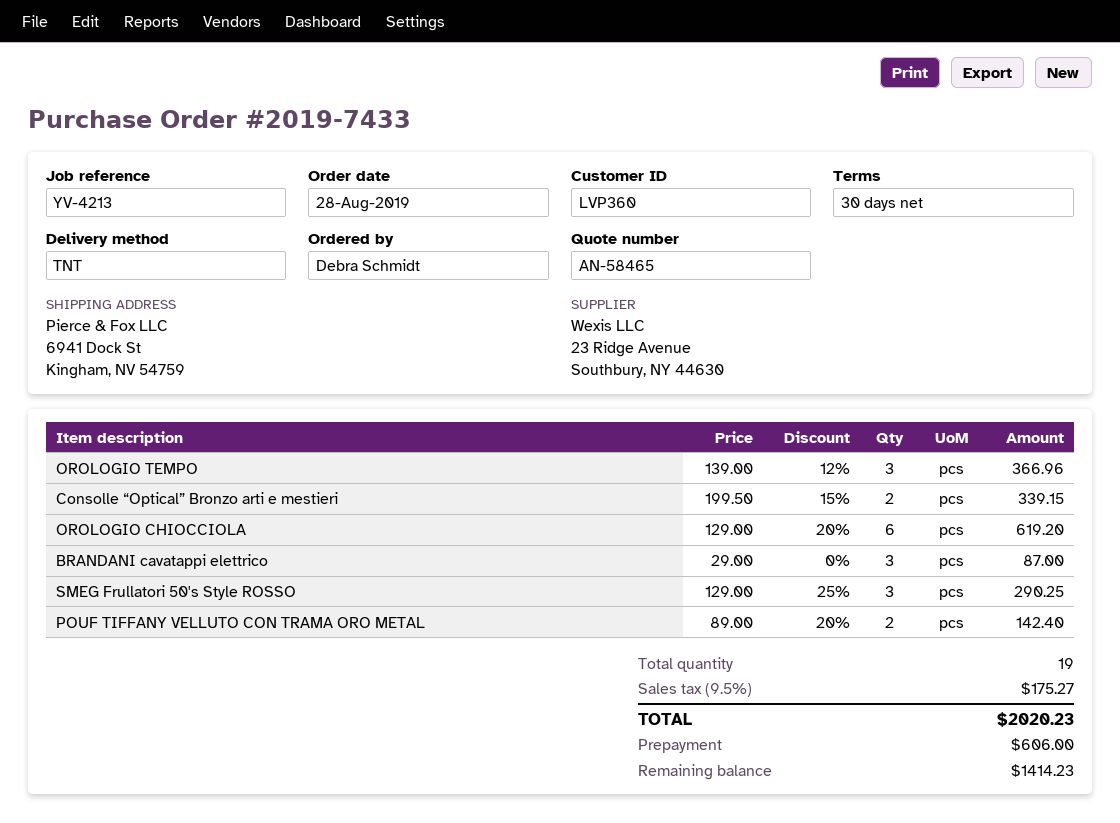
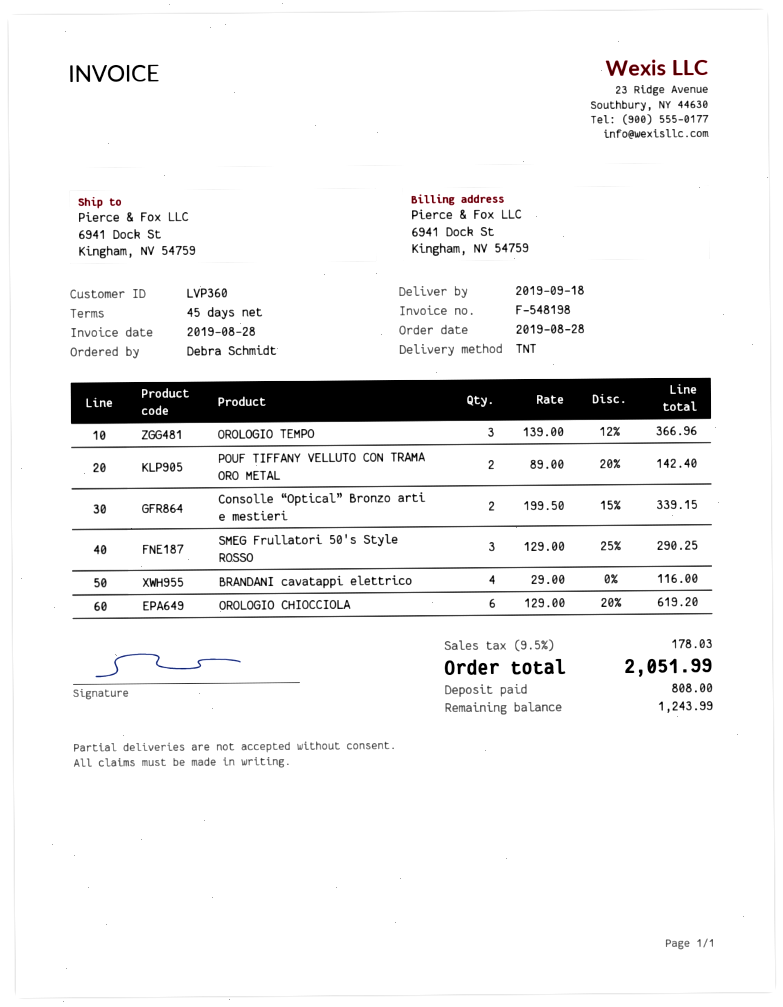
payment terms: 30 days -> 45 days
BRANDANI cavatappi elettrico: 3 x 29.00 = 87.00 -> 4 x 29.00 = 116.00
tax: 9.5% = 175.27 -> 9.5% = 178.03
total: 2020.23 -> 2051.99
deposit: 606.00 -> 808.00
balance: 1414.23 -> 1243.99

